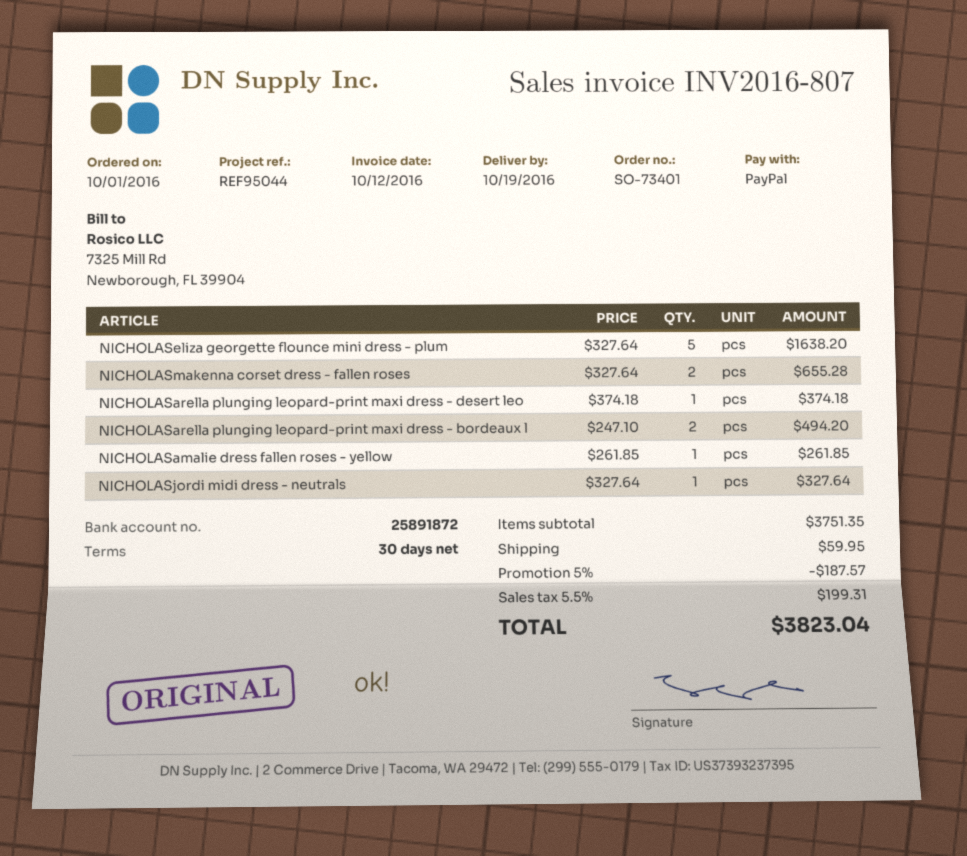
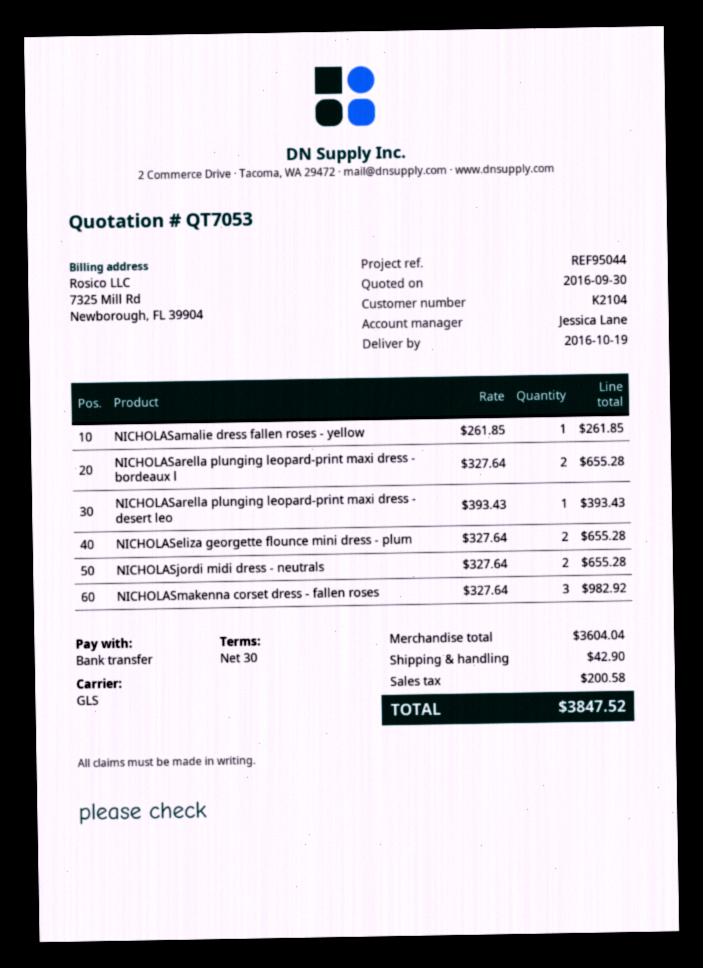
payment method: PayPal -> bank transfer
NICHOLASeliza georgette flounce mini dress - plum: 5 x 327.64 = 1638.20 -> 2 x 327.64 = 655.28
NICHOLASmakenna corset dress - fallen roses: 2 x 327.64 = 655.28 -> 3 x 327.64 = 982.92
NICHOLASarella plunging leopard-print maxi dress - desert leo: 1 x 374.18 = 374.18 -> 1 x 393.43 = 393.43
NICHOLASarella plunging leopard-print maxi dress - bordeaux l: 2 x 247.10 = 494.20 -> 2 x 327.64 = 655.28
NICHOLASjordi midi dress - neutrals: 1 x 327.64 = 327.64 -> 2 x 327.64 = 655.28
subtotal: 3751.35 -> 3604.04
discount: 5% = 187.57 -> none
shipping: 59.95 -> 42.90
tax: 199.31 -> 200.58
total: 3823.04 -> 3847.52

